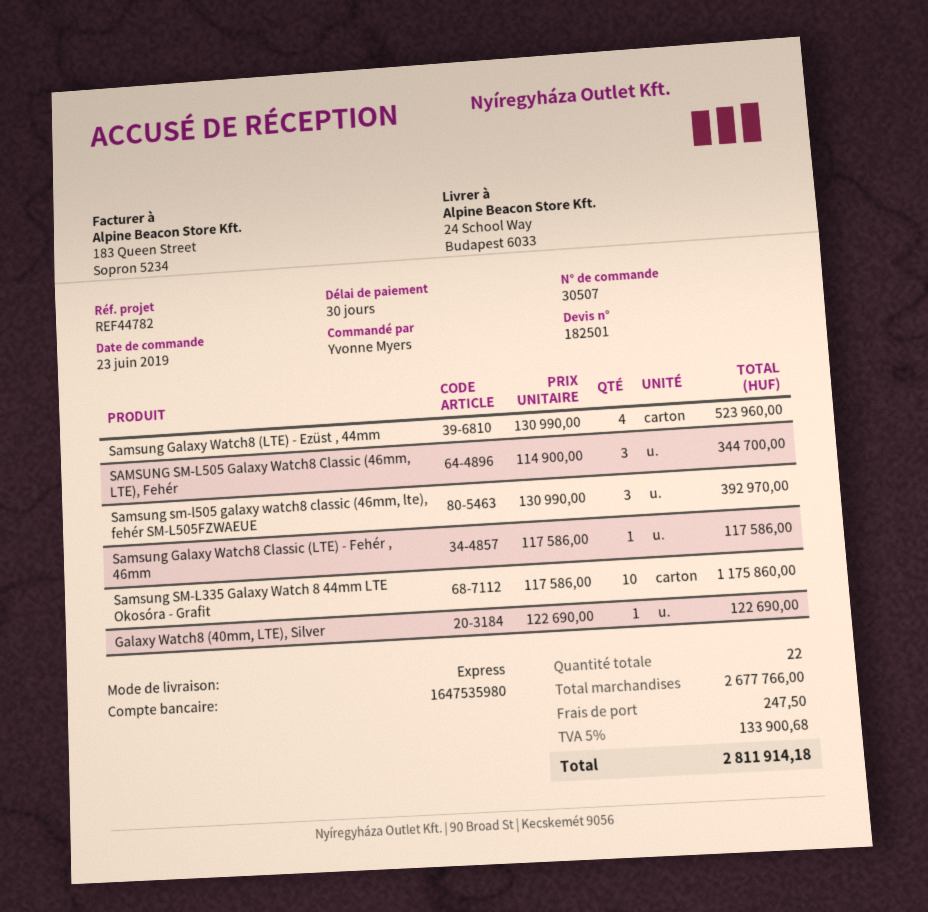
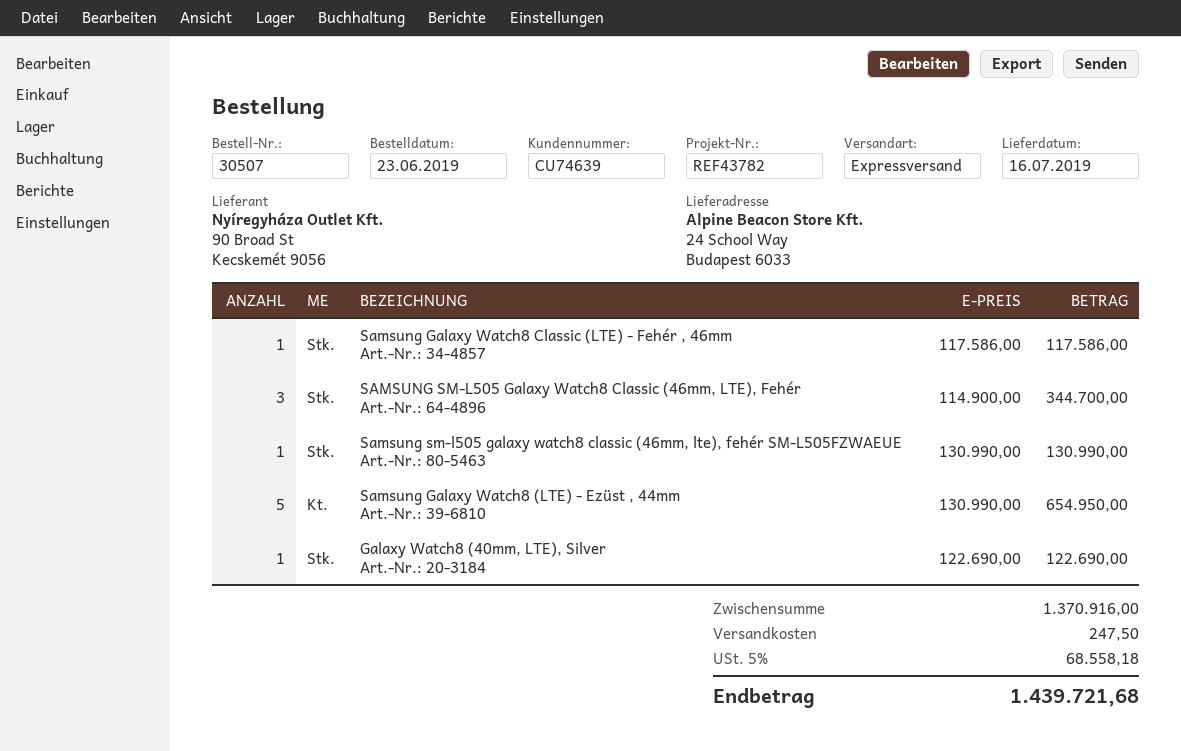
reference: REF44782 -> REF43782
Samsung Galaxy Watch8 (LTE) - Ezüst , 44mm: 4 x 130990.00 = 523960.00 -> 5 x 130990.00 = 654950.00
Samsung sm-l505 galaxy watch8 classic (46mm, lte), fehér SM-L505FZWAEUE: 3 x 130990.00 = 392970.00 -> 1 x 130990.00 = 130990.00
Samsung SM-L335 Galaxy Watch 8 44mm LTE Okosóra - Grafit: 10 x 117586.00 = 1175860.00 -> none
subtotal: 2677766.00 -> 1370916.00
tax: 5% = 133900.68 -> 5% = 68558.18
total: 2811914.18 -> 1439721.68

